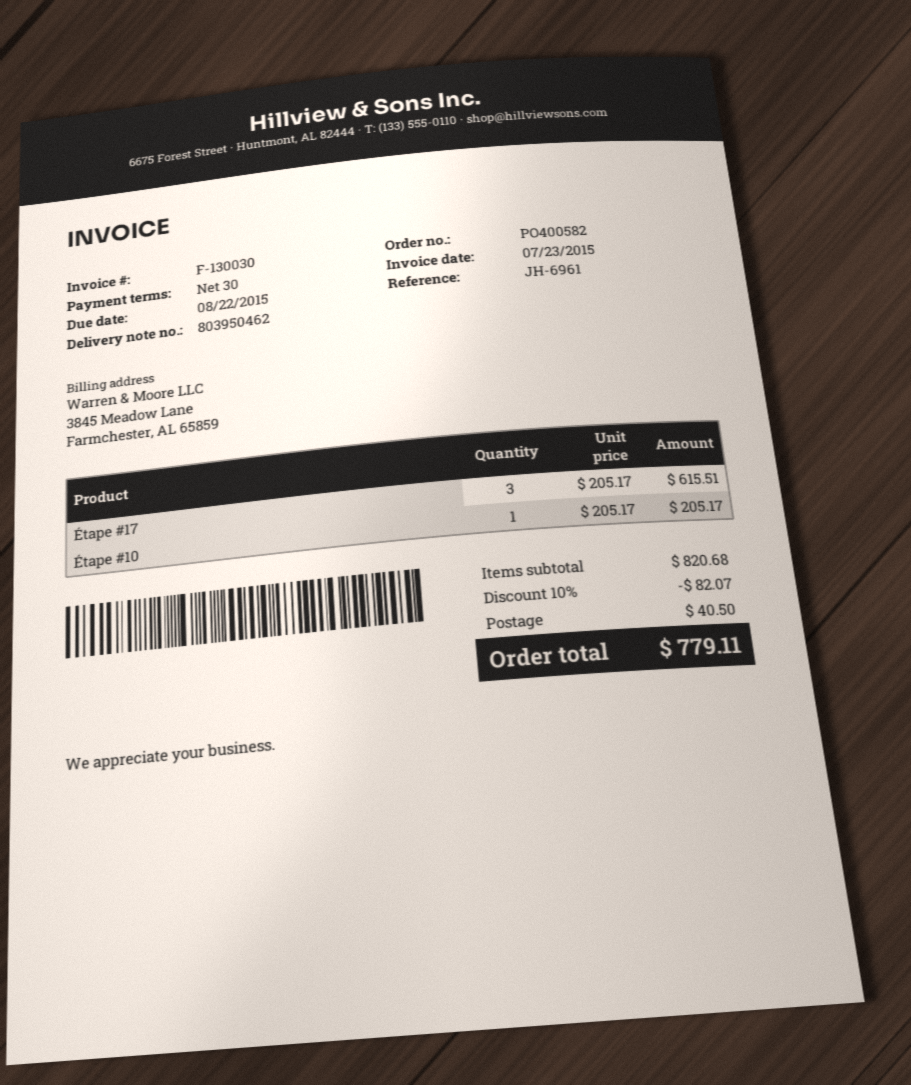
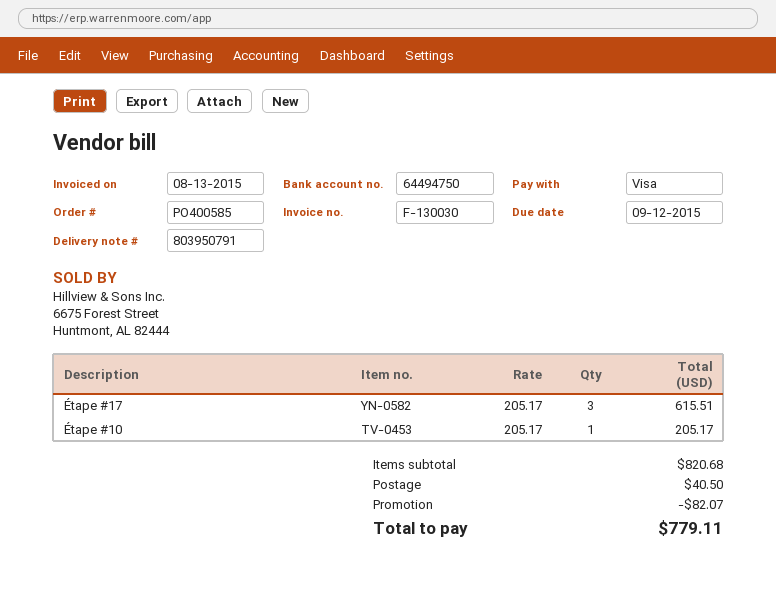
order number: PO400582 -> PO400585
delivery note number: 803950462 -> 803950791
invoice date: 2015-07-23 -> 2015-08-13
due date: 2015-08-22 -> 2015-09-12

